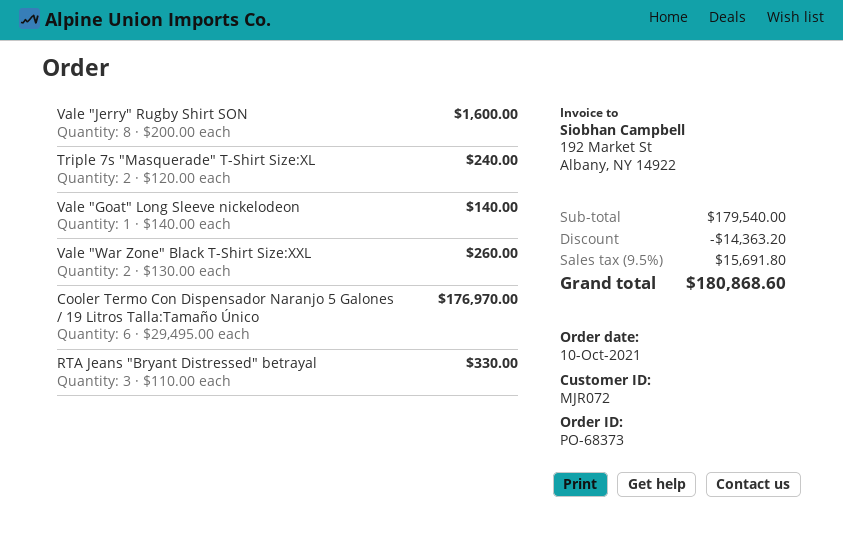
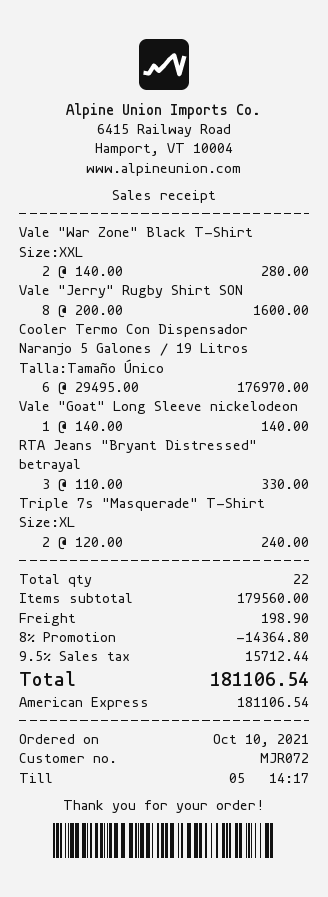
Vale "War Zone" Black T-Shirt Size:XXL: 2 x 130.00 = 260.00 -> 2 x 140.00 = 280.00
subtotal: 179540.00 -> 179560.00
discount: 14363.20 -> 14364.80
shipping: none -> 198.90
tax: 9.5% = 15691.80 -> 9.5% = 15712.44
total: 180868.60 -> 181106.54

